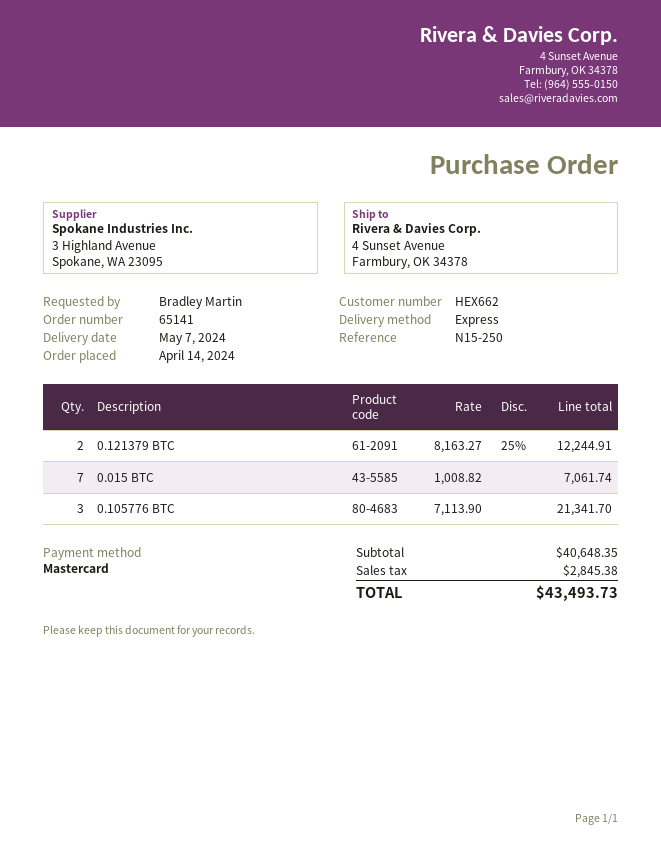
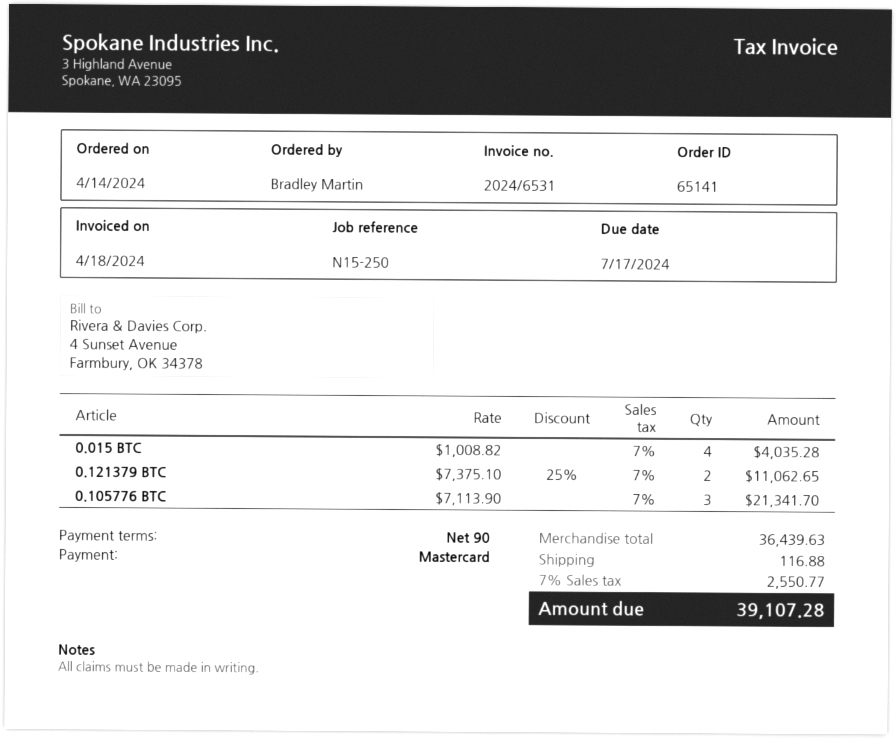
0.121379 BTC: 2 x 8163.27 - 25% = 12244.91 -> 2 x 7375.10 - 25% = 11062.65
0.015 BTC: 7 x 1008.82 = 7061.74 -> 4 x 1008.82 = 4035.28
subtotal: 40648.35 -> 36439.63
shipping: none -> 116.88
tax: 2845.38 -> 2550.77
total: 43493.73 -> 39107.28

